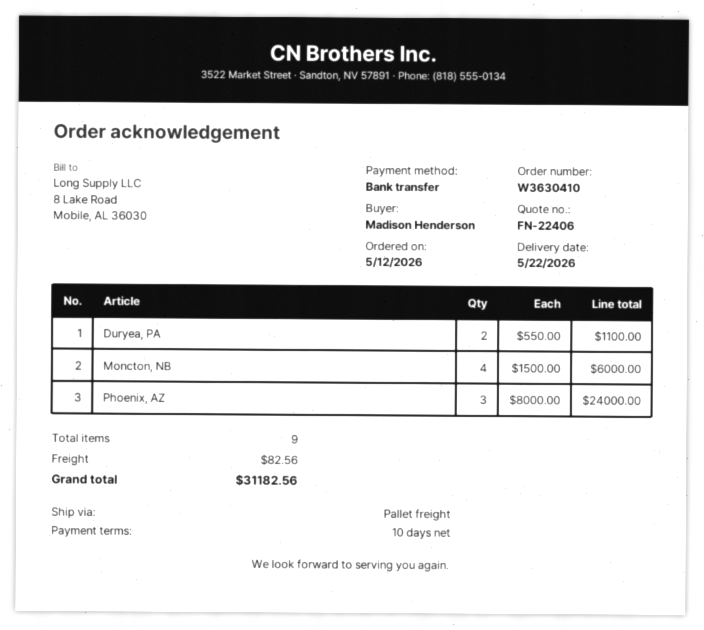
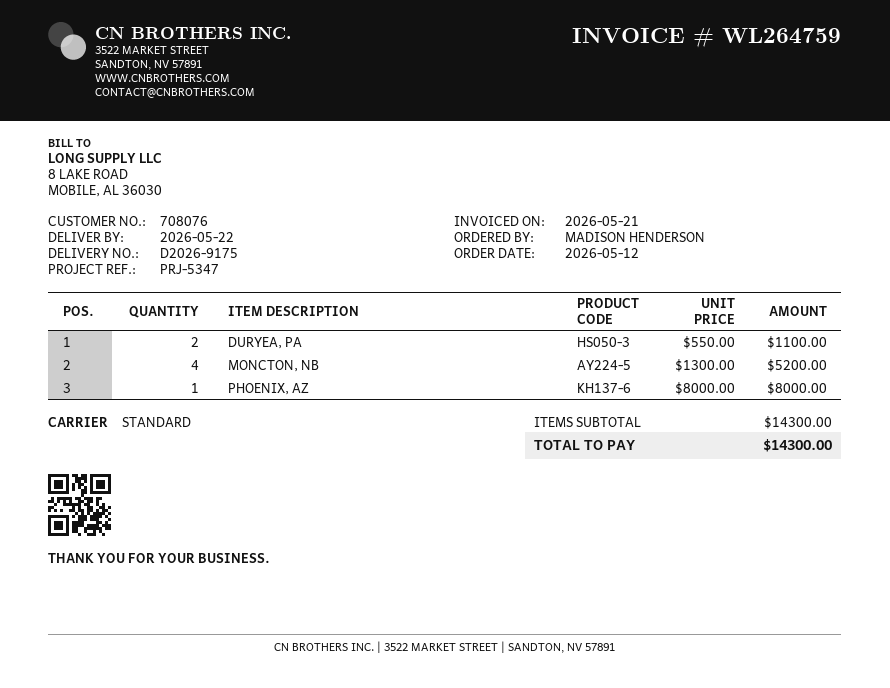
shipping method: pallet freight -> standard
Moncton, NB: 4 x 1500.00 = 6000.00 -> 4 x 1300.00 = 5200.00
Phoenix, AZ: 3 x 8000.00 = 24000.00 -> 1 x 8000.00 = 8000.00
shipping: 82.56 -> none
total: 31182.56 -> 14300.00

